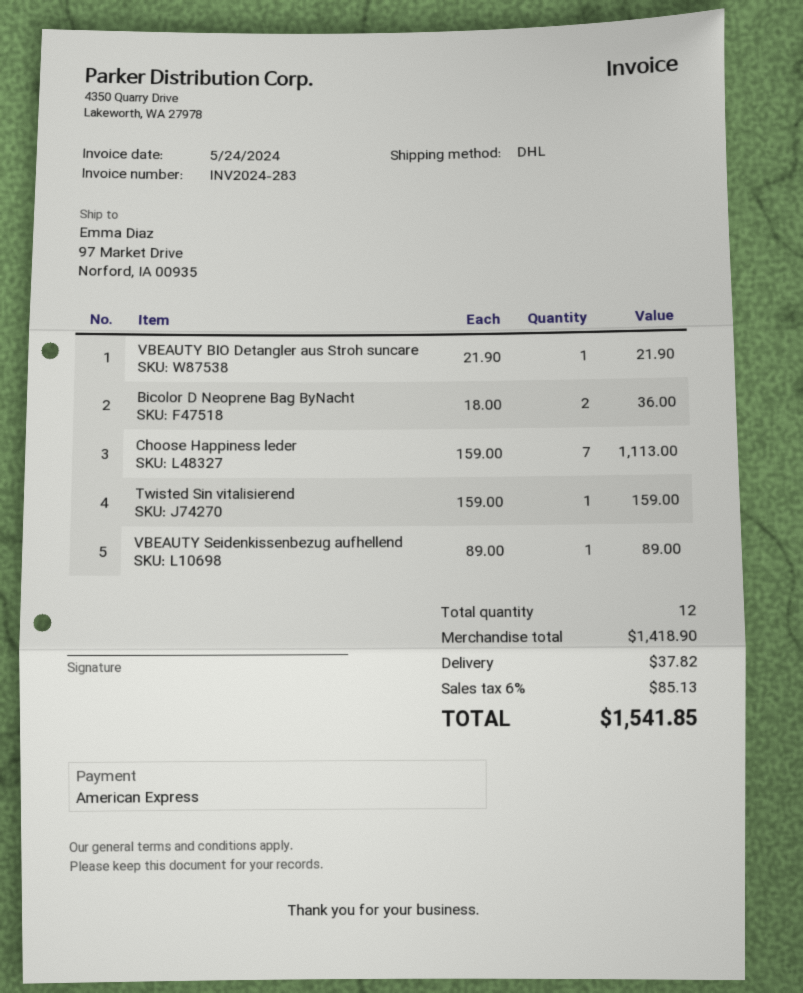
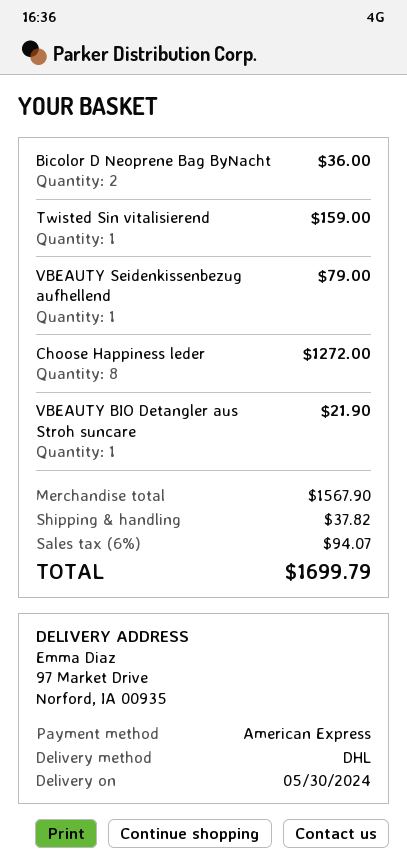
Choose Happiness leder: 7 for 1113.00 -> 8 for 1272.00
VBEAUTY Seidenkissenbezug aufhellend: 1 for 89.00 -> 1 for 79.00
subtotal: 1418.90 -> 1567.90
tax: 6% = 85.13 -> 6% = 94.07
total: 1541.85 -> 1699.79

